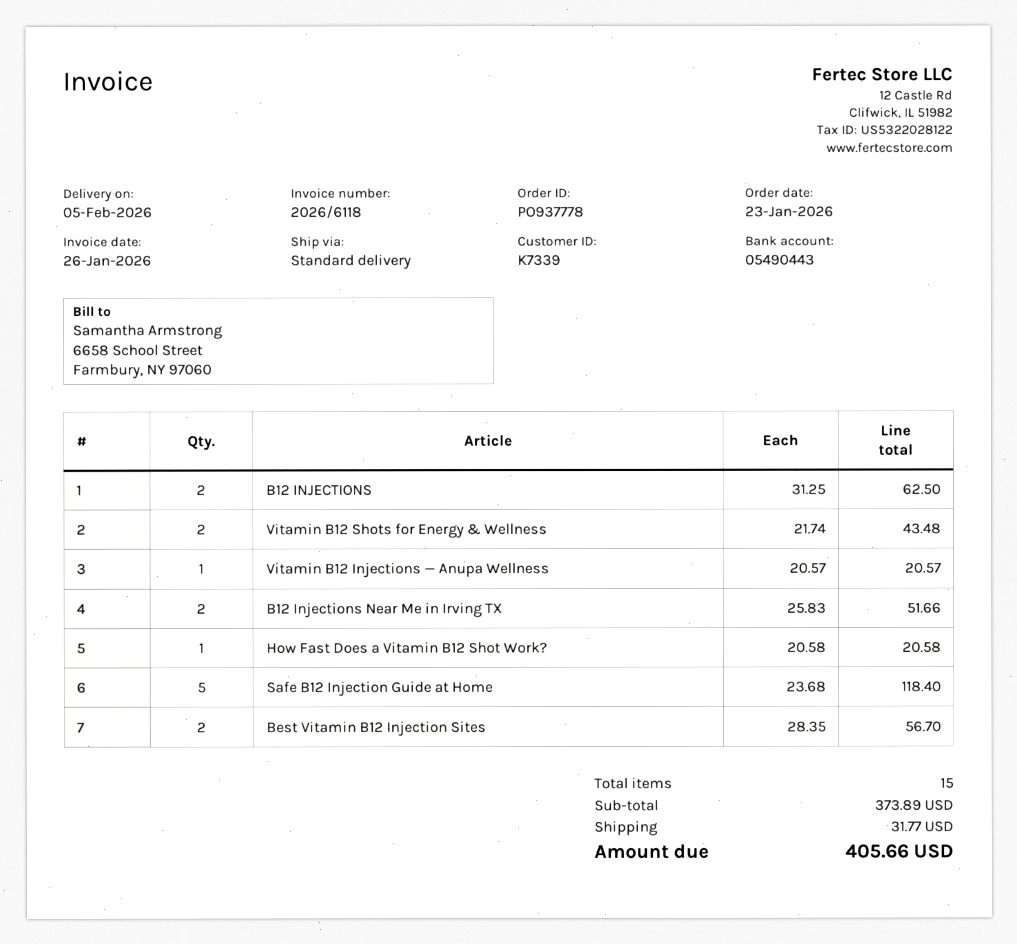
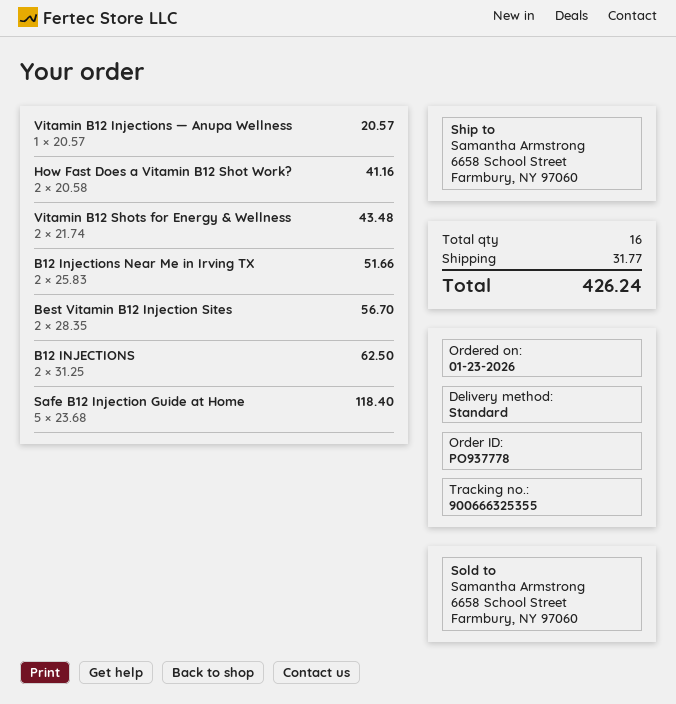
How Fast Does a Vitamin B12 Shot Work?: 1 x 20.58 = 20.58 -> 2 x 20.58 = 41.16
total quantity: 15 -> 16
total: 405.66 -> 426.24

